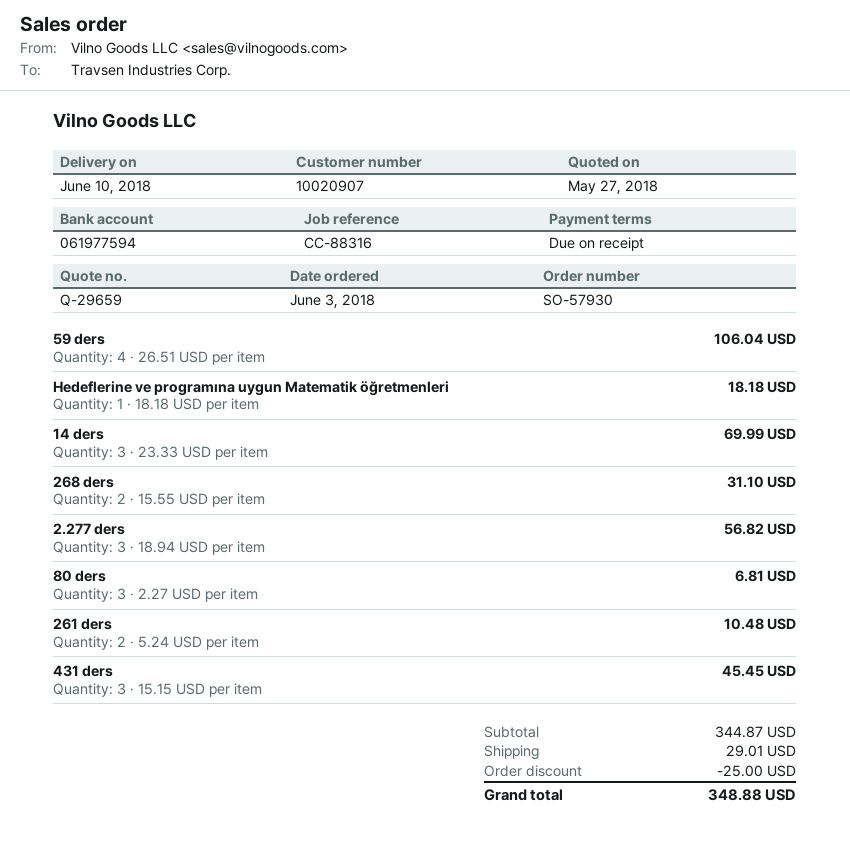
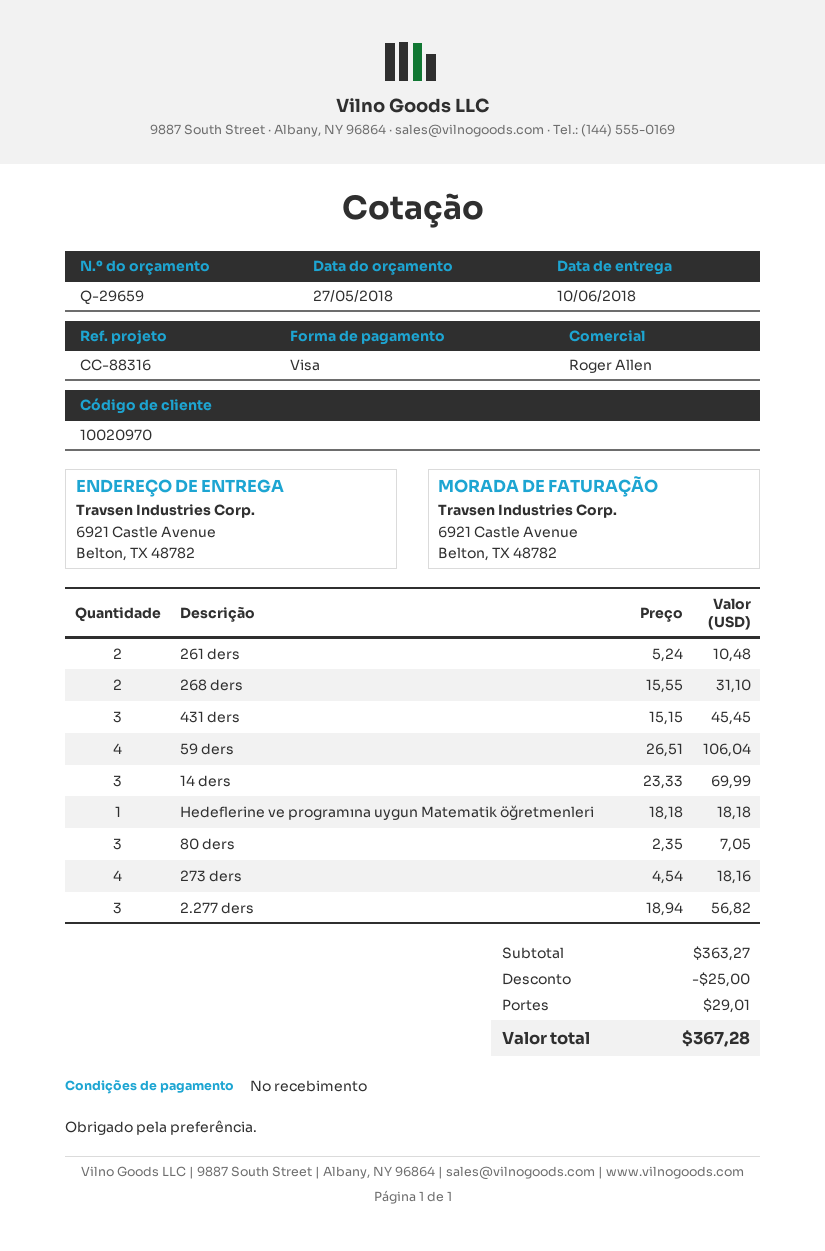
customer number: 10020907 -> 10020970
80 ders: 3 x 2.27 = 6.81 -> 3 x 2.35 = 7.05
273 ders: none -> 4 x 4.54 = 18.16
subtotal: 344.87 -> 363.27
total: 348.88 -> 367.28

